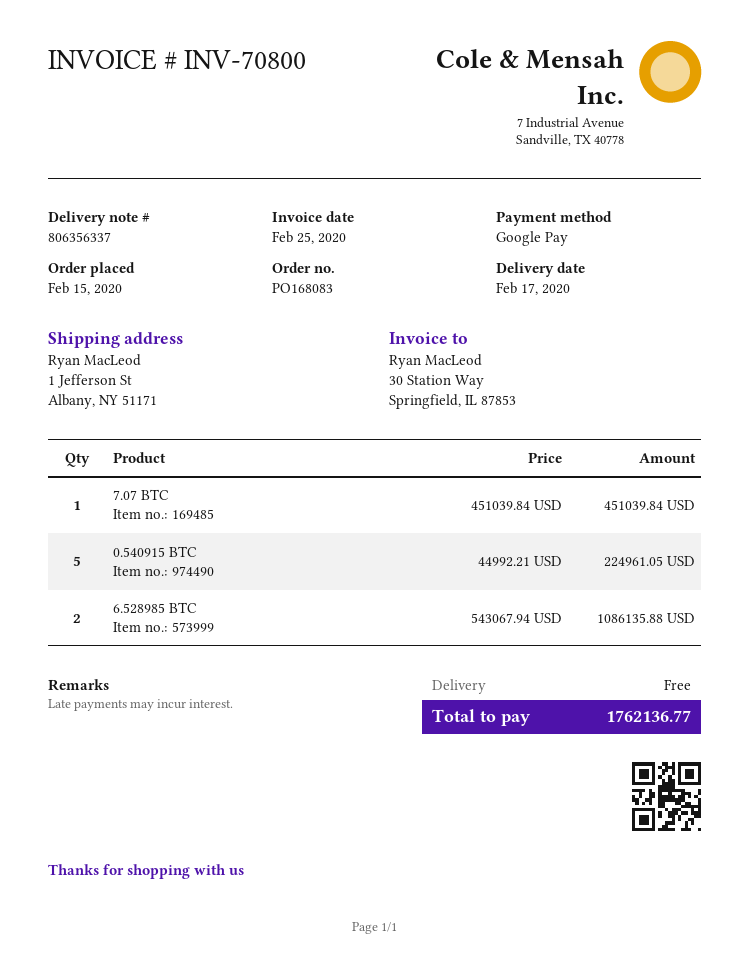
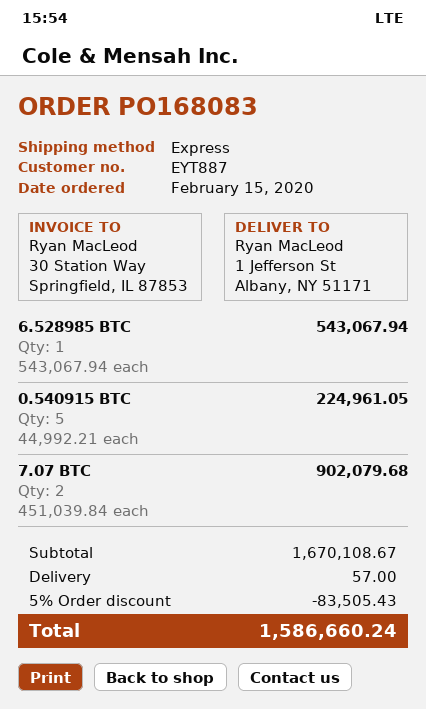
7.07 BTC: 1 x 451039.84 = 451039.84 -> 2 x 451039.84 = 902079.68
6.528985 BTC: 2 x 543067.94 = 1086135.88 -> 1 x 543067.94 = 543067.94
discount: none -> 5% = 83505.43
shipping: 0.00 -> 57.00
total: 1762136.77 -> 1586660.24

